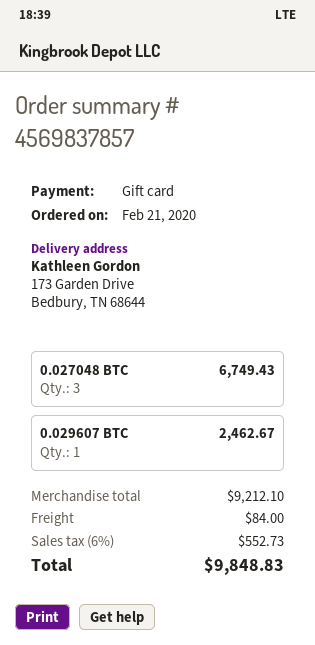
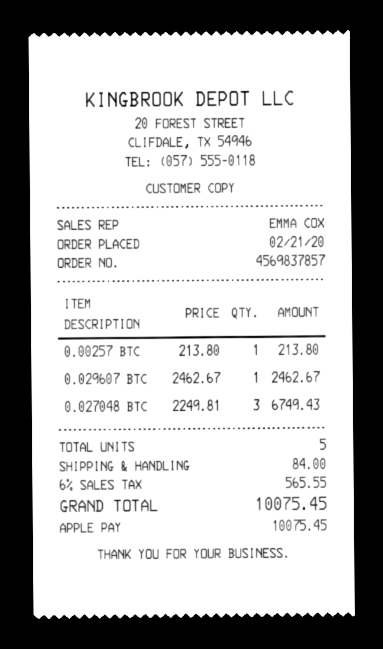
payment method: gift card -> Apple Pay
0.00257 BTC: none -> 1 for 213.80
tax: 6% = 552.73 -> 6% = 565.55
total: 9848.83 -> 10075.45

